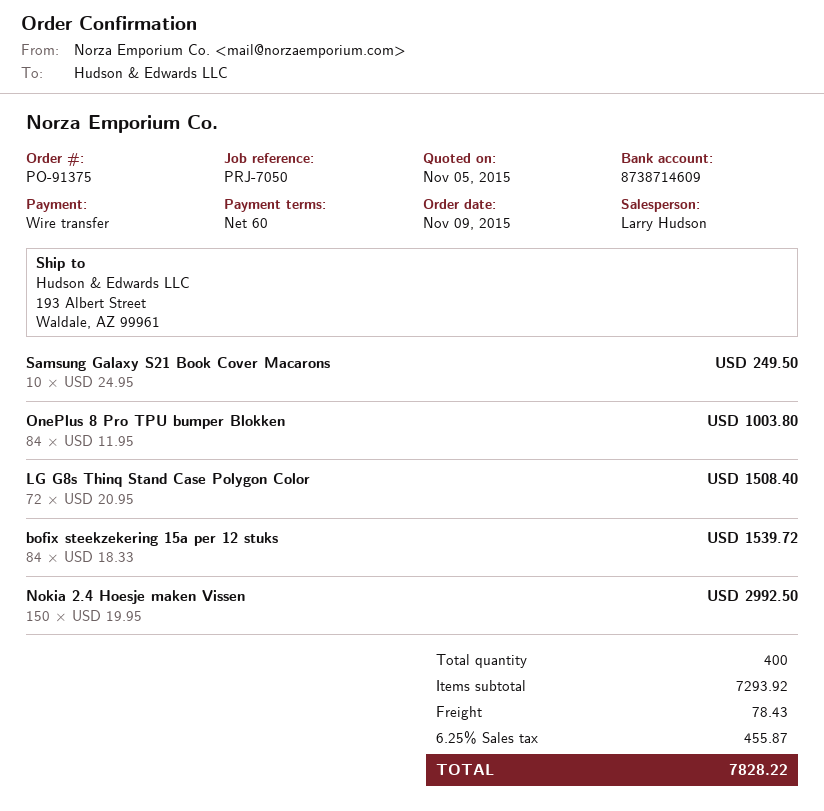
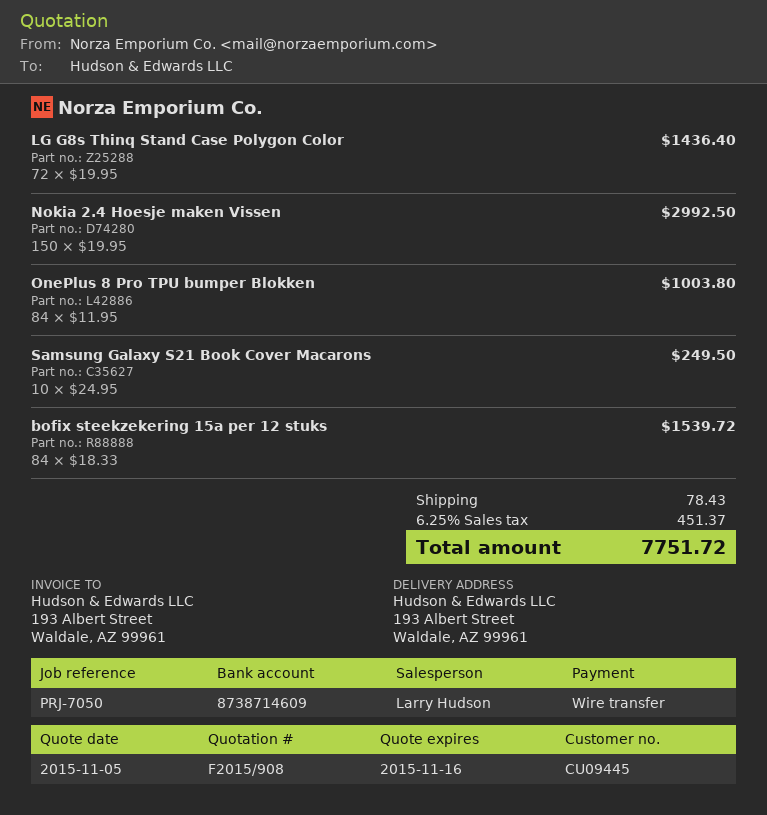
LG G8s Thinq Stand Case Polygon Color: 72 x 20.95 = 1508.40 -> 72 x 19.95 = 1436.40
tax: 6.25% = 455.87 -> 6.25% = 451.37
total: 7828.22 -> 7751.72

